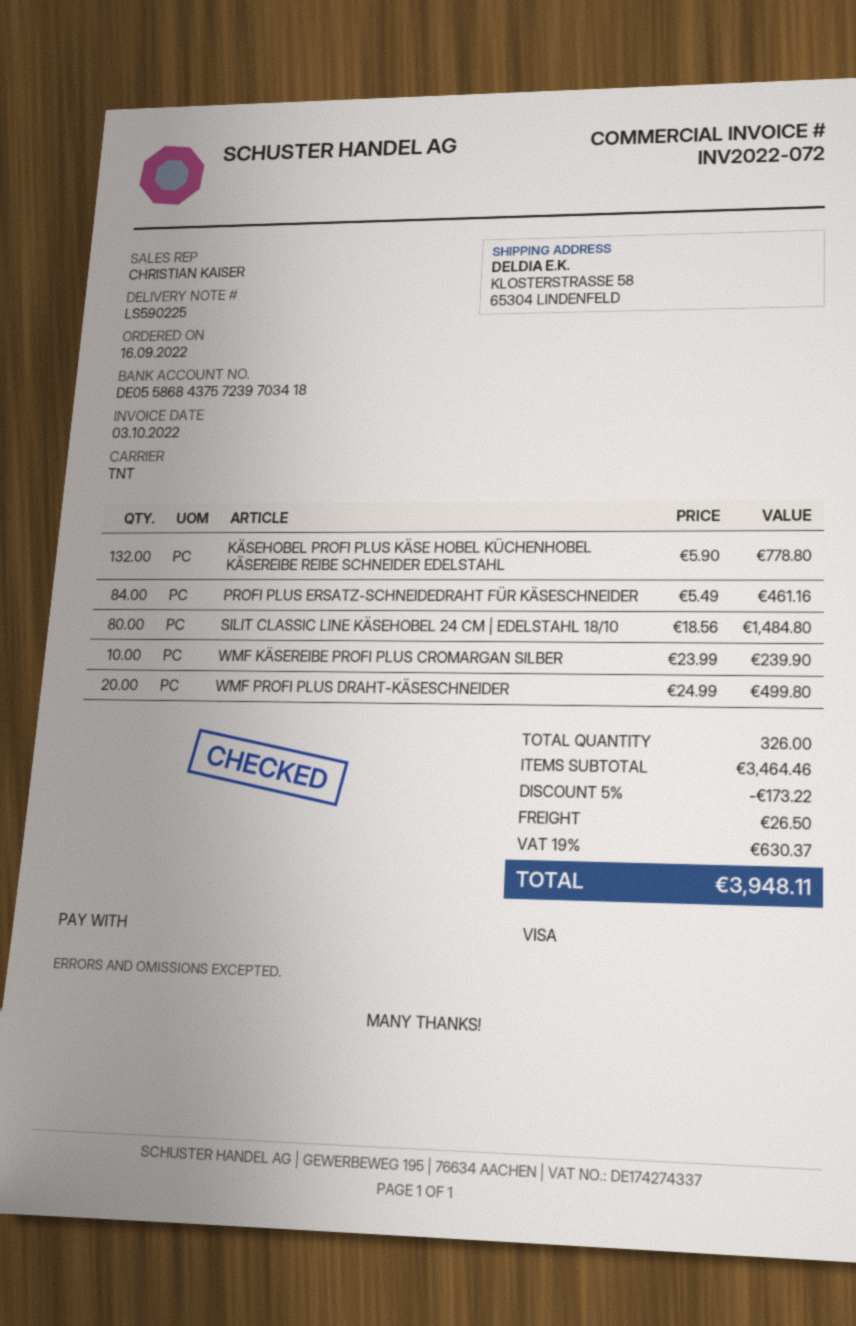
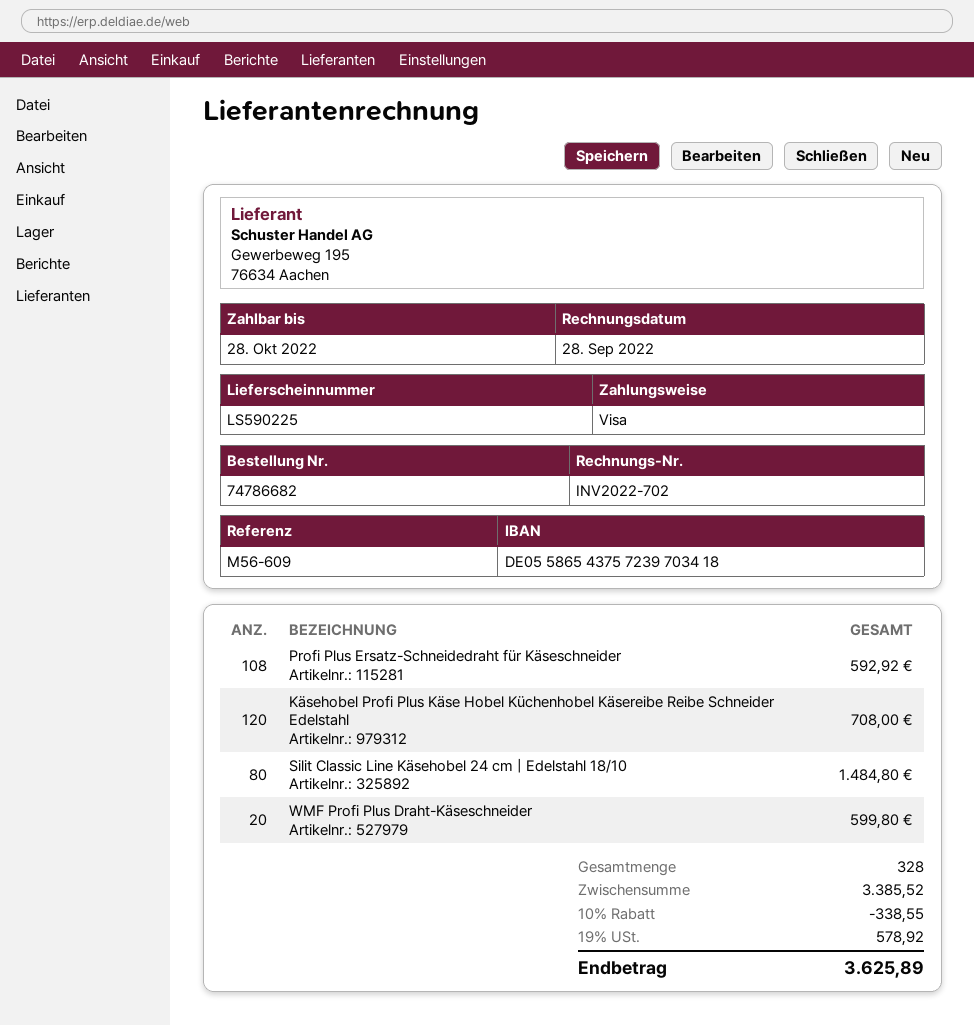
invoice number: INV2022-072 -> INV2022-702
invoice date: 2022-10-03 -> 2022-09-28
bank account: DE05586843757239703418 -> DE05586543757239703418
KÄSEHOBEL PROFI PLUS KÄSE HOBEL KÜCHENHOBEL KÄSEREIBE REIBE SCHNEIDER EDELSTAHL: 132 for 778.80 -> 120 for 708.00
PROFI PLUS ERSATZ-SCHNEIDEDRAHT FÜR KÄSESCHNEIDER: 84 for 461.16 -> 108 for 592.92
WMF KÄSEREIBE PROFI PLUS CROMARGAN SILBER: 10 for 239.90 -> none
WMF PROFI PLUS DRAHT-KÄSESCHNEIDER: 20 for 499.80 -> 20 for 599.80
total quantity: 326 -> 328
subtotal: 3464.46 -> 3385.52
discount: 5% = 173.22 -> 10% = 338.55
shipping: 26.50 -> none
tax: 19% = 630.37 -> 19% = 578.92
total: 3948.11 -> 3625.89

